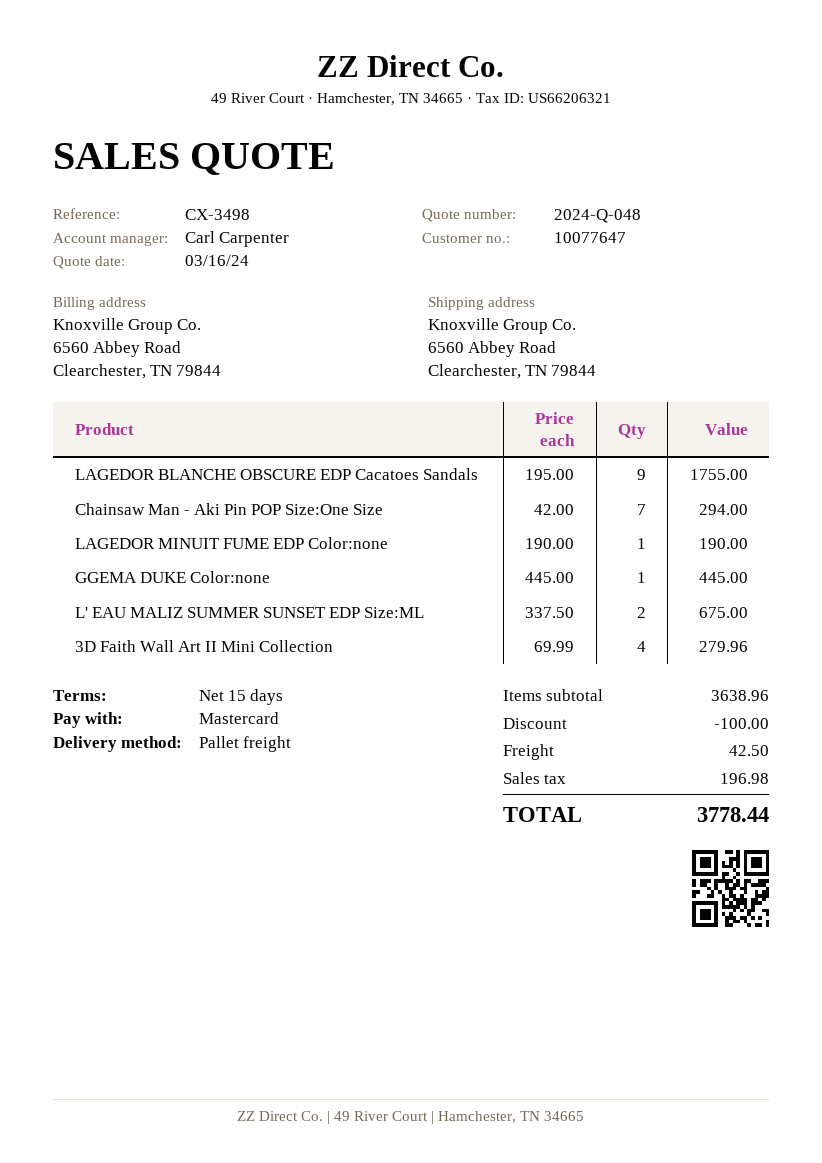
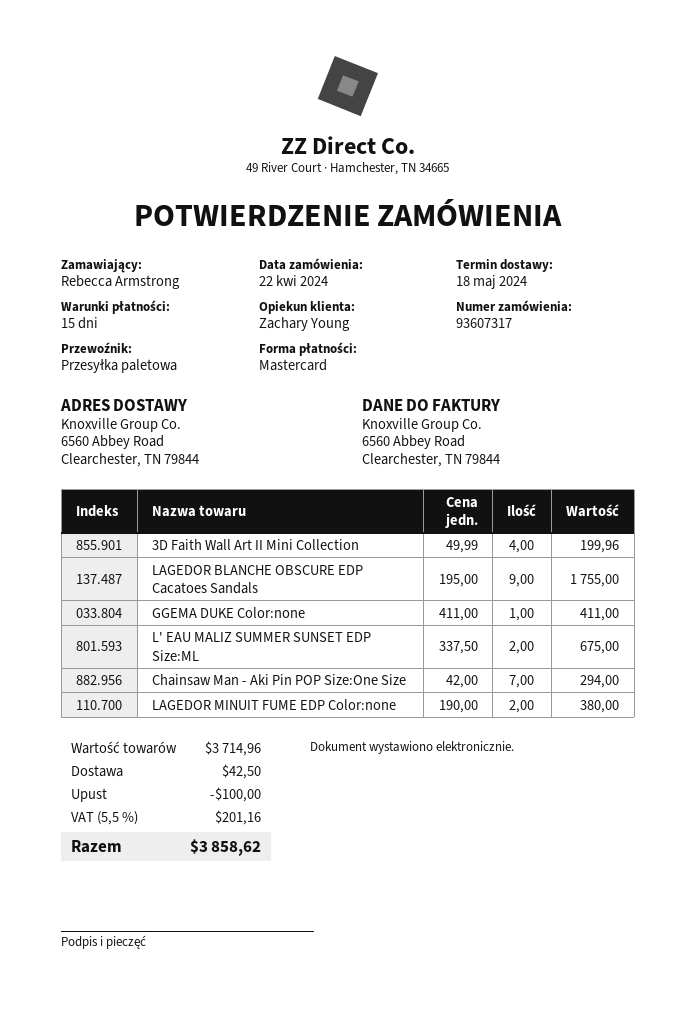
sales rep: Carl Carpenter -> Zachary Young
LAGEDOR MINUIT FUME EDP Color:none: 1 x 190.00 = 190.00 -> 2 x 190.00 = 380.00
GGEMA DUKE Color:none: 1 x 445.00 = 445.00 -> 1 x 411.00 = 411.00
3D Faith Wall Art II Mini Collection: 4 x 69.99 = 279.96 -> 4 x 49.99 = 199.96
subtotal: 3638.96 -> 3714.96
tax: 196.98 -> 201.16
total: 3778.44 -> 3858.62

